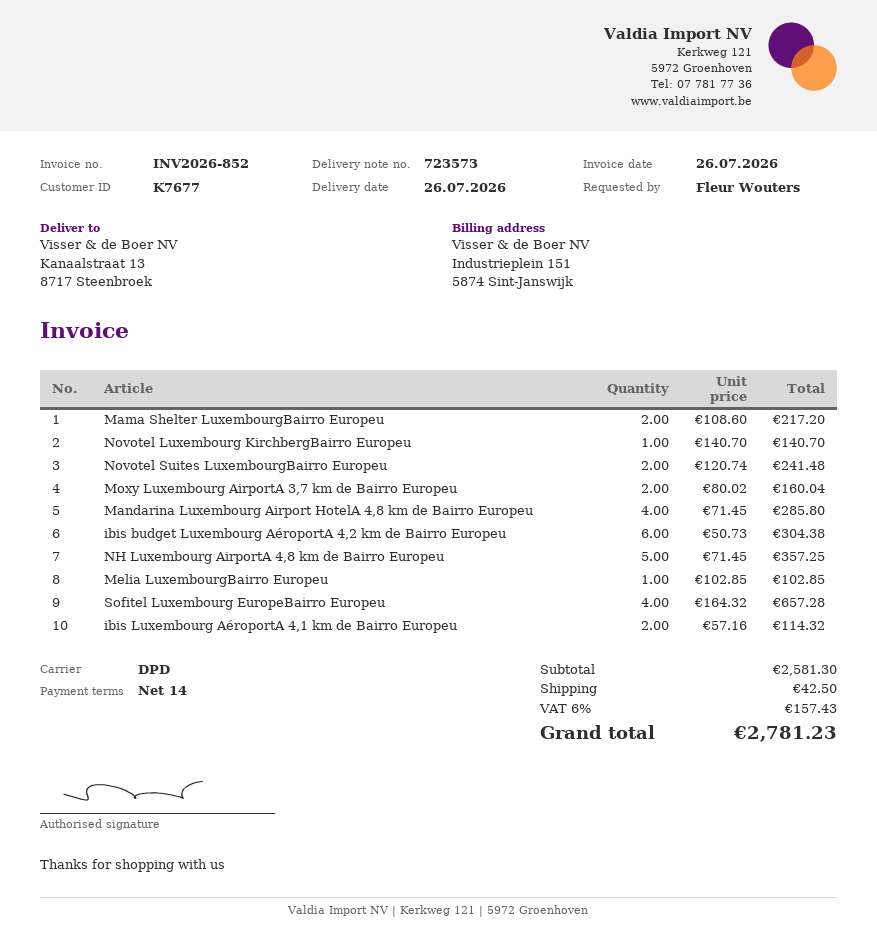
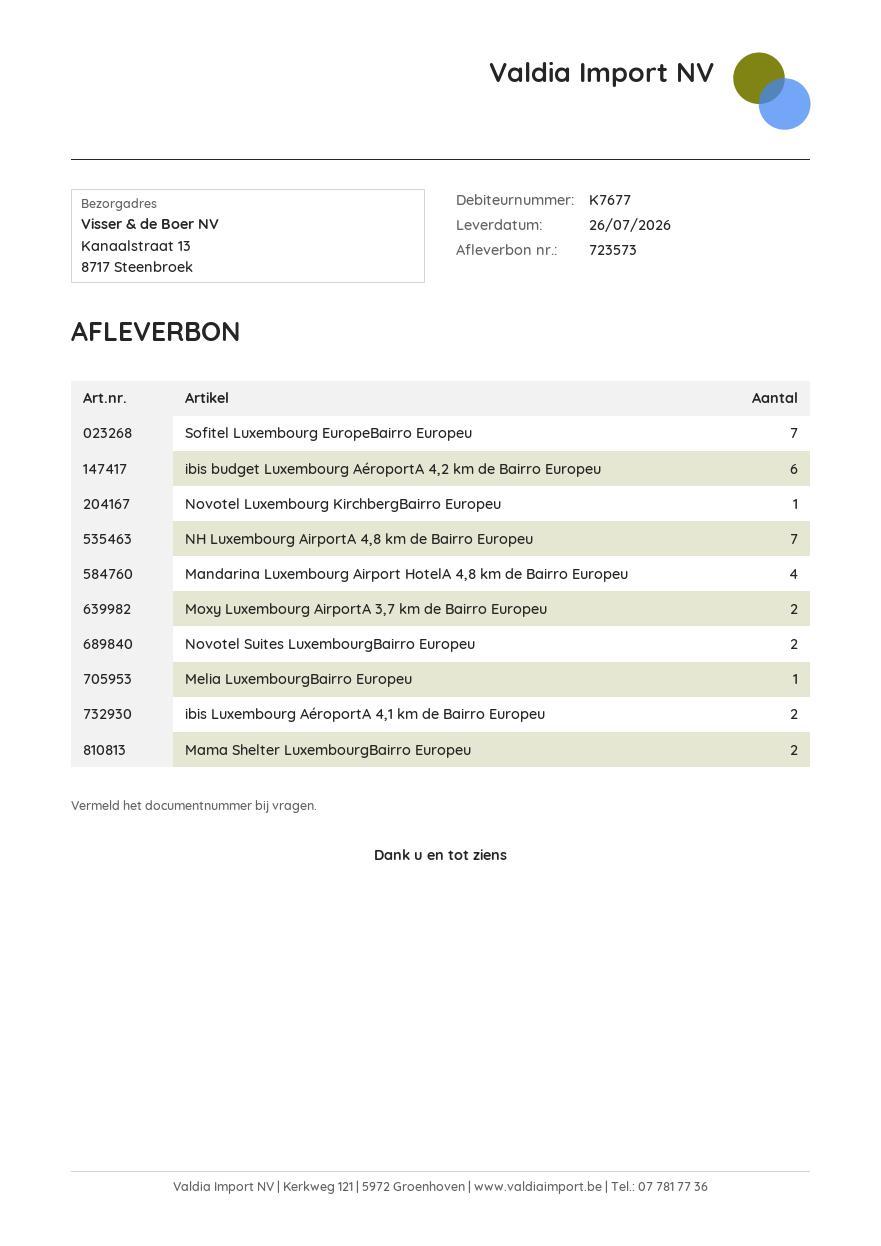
NH Luxembourg AirportA 4,8 km de Bairro Europeu: 5 -> 7
Sofitel Luxembourg EuropeBairro Europeu: 4 -> 7

